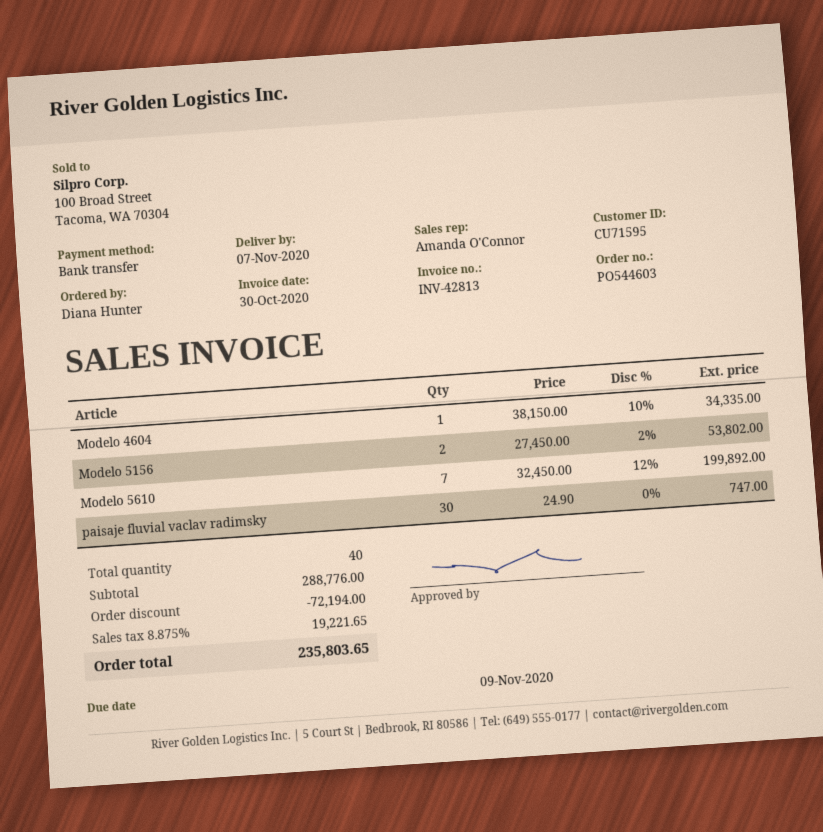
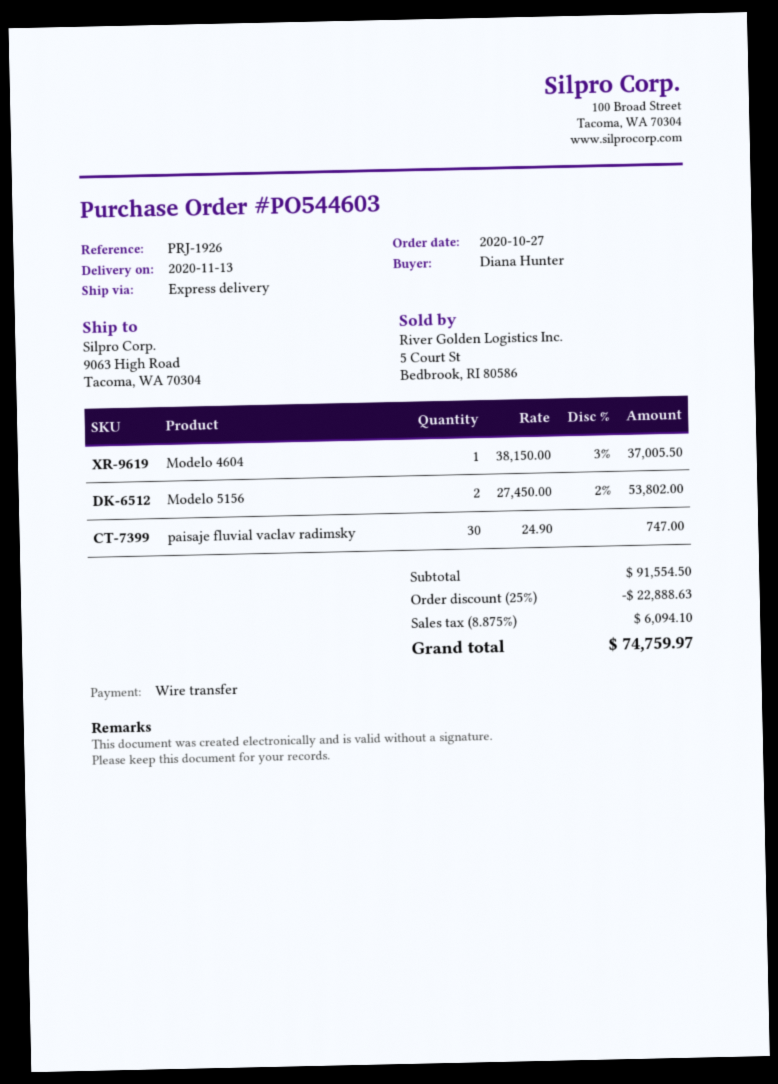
delivery date: 2020-11-07 -> 2020-11-13
Modelo 4604: 1 x 38150.00 - 10% = 34335.00 -> 1 x 38150.00 - 3% = 37005.50
Modelo 5610: 7 x 32450.00 - 12% = 199892.00 -> none
subtotal: 288776.00 -> 91554.50
discount: 72194.00 -> 22888.63
tax: 8.875% = 19221.65 -> 8.875% = 6094.10
total: 235803.65 -> 74759.97

